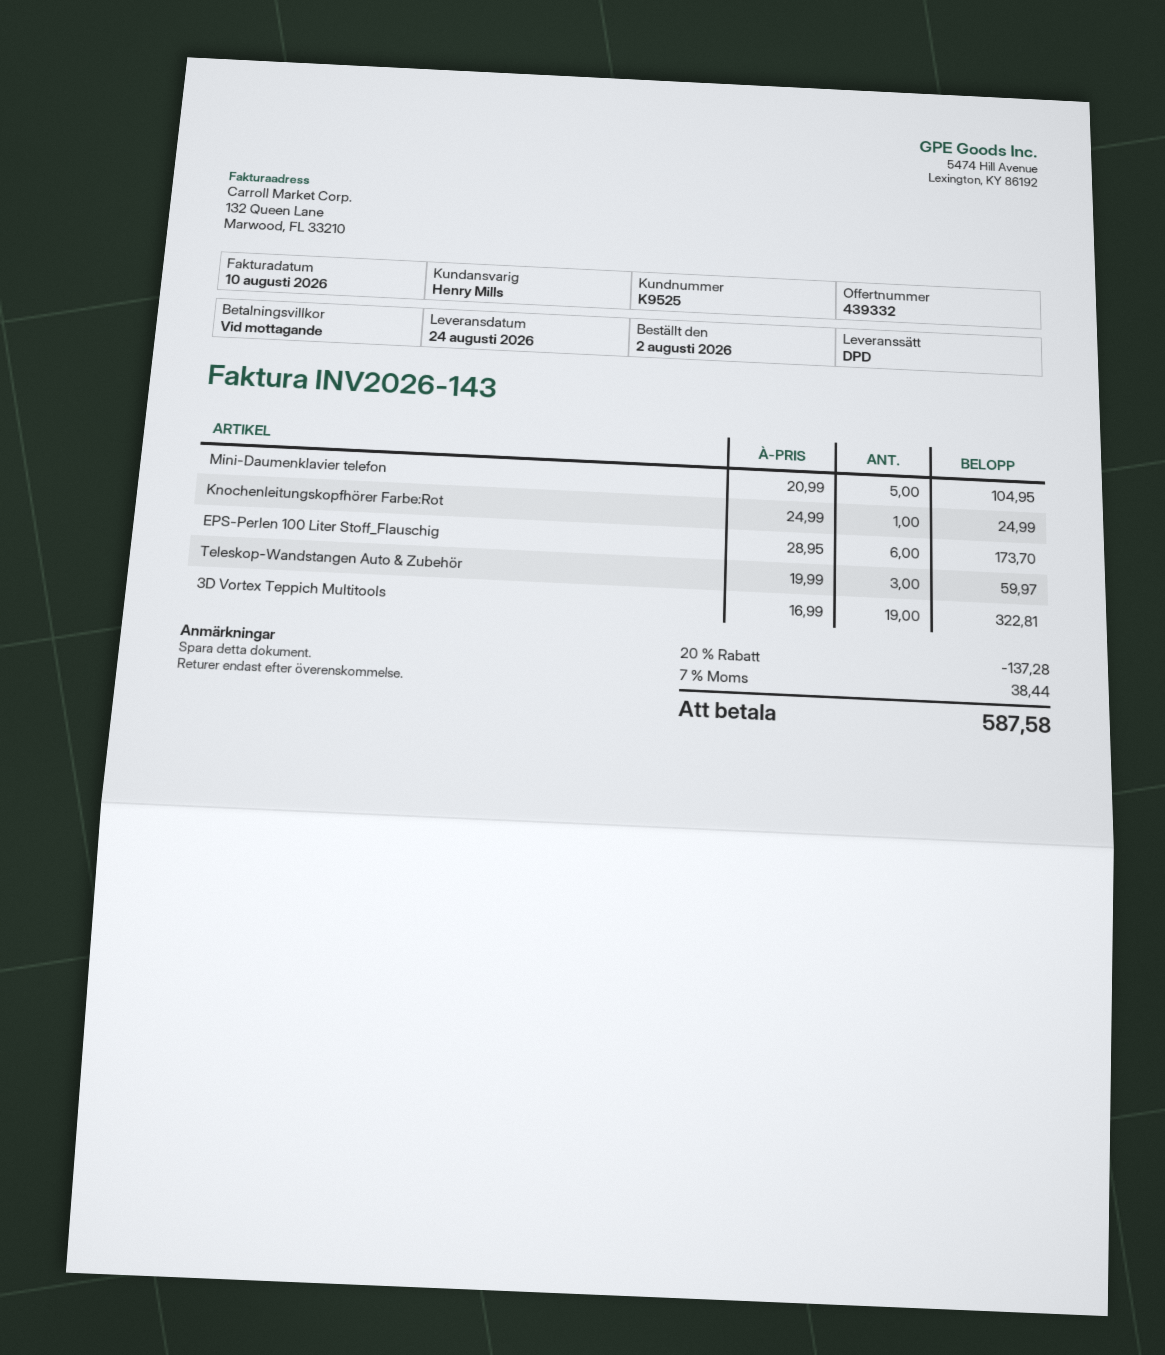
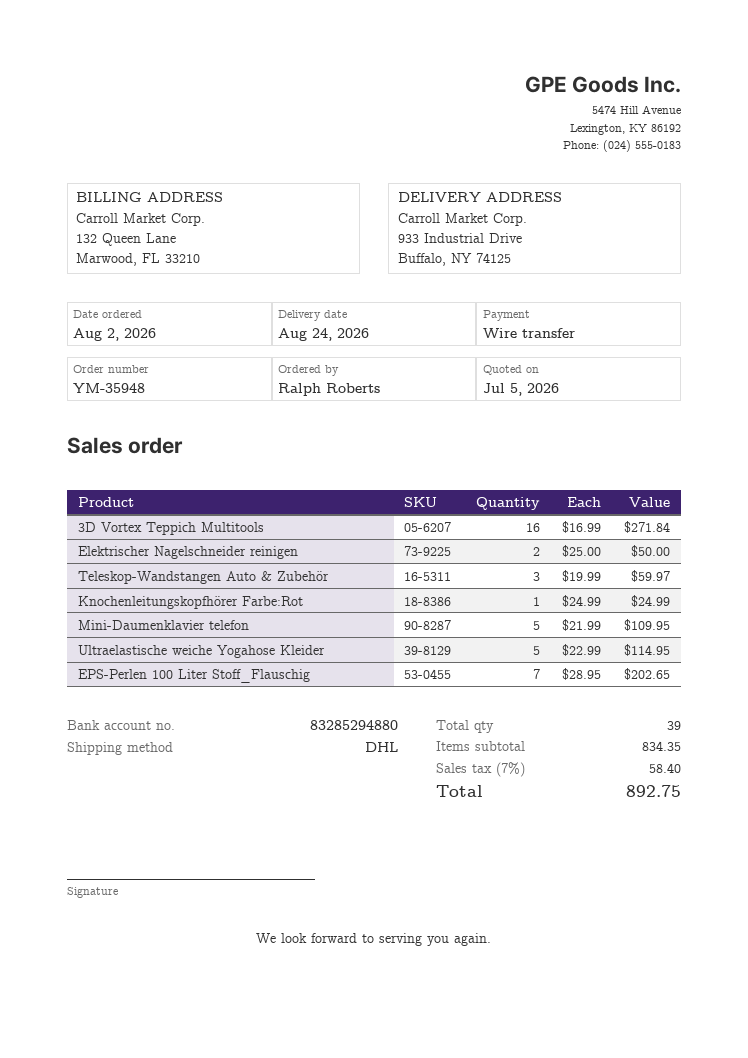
shipping method: DPD -> DHL
Mini-Daumenklavier telefon: 5 x 20.99 = 104.95 -> 5 x 21.99 = 109.95
EPS-Perlen 100 Liter Stoff_Flauschig: 6 x 28.95 = 173.70 -> 7 x 28.95 = 202.65
3D Vortex Teppich Multitools: 19 x 16.99 = 322.81 -> 16 x 16.99 = 271.84
Elektrischer Nagelschneider reinigen: none -> 2 x 25.00 = 50.00
Ultraelastische weiche Yogahose Kleider: none -> 5 x 22.99 = 114.95
discount: 20% = 137.28 -> none
tax: 7% = 38.44 -> 7% = 58.40
total: 587.58 -> 892.75

